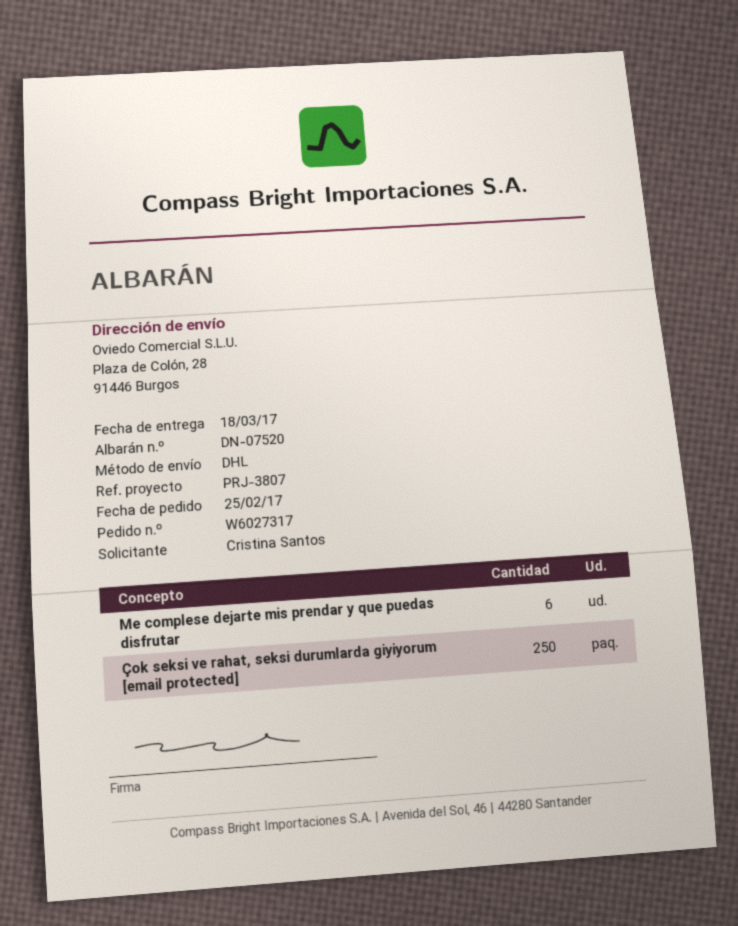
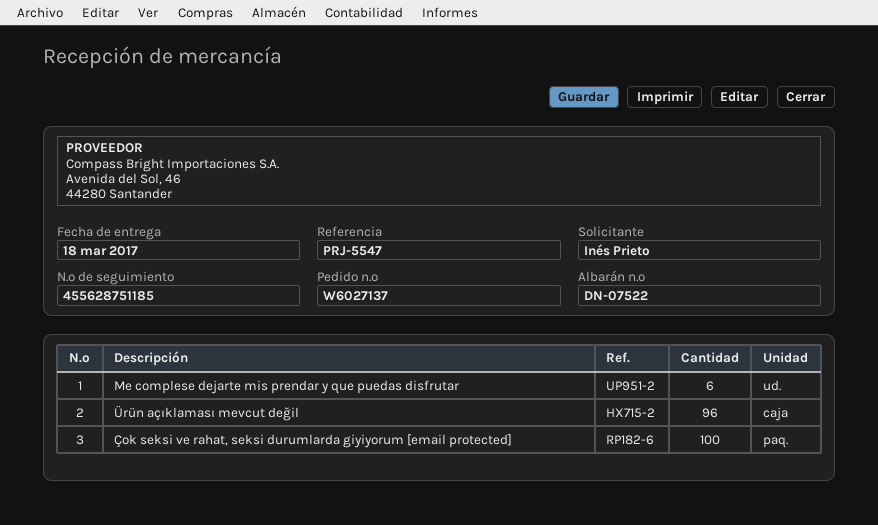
order number: W6027317 -> W6027137
delivery note number: DN-07520 -> DN-07522
reference: PRJ-3807 -> PRJ-5547
ordered by: Cristina Santos -> Inés Prieto
Çok seksi ve rahat, seksi durumlarda giyiyorum [email protected]: 250 -> 100
Ürün açıklaması mevcut değil: none -> 96

